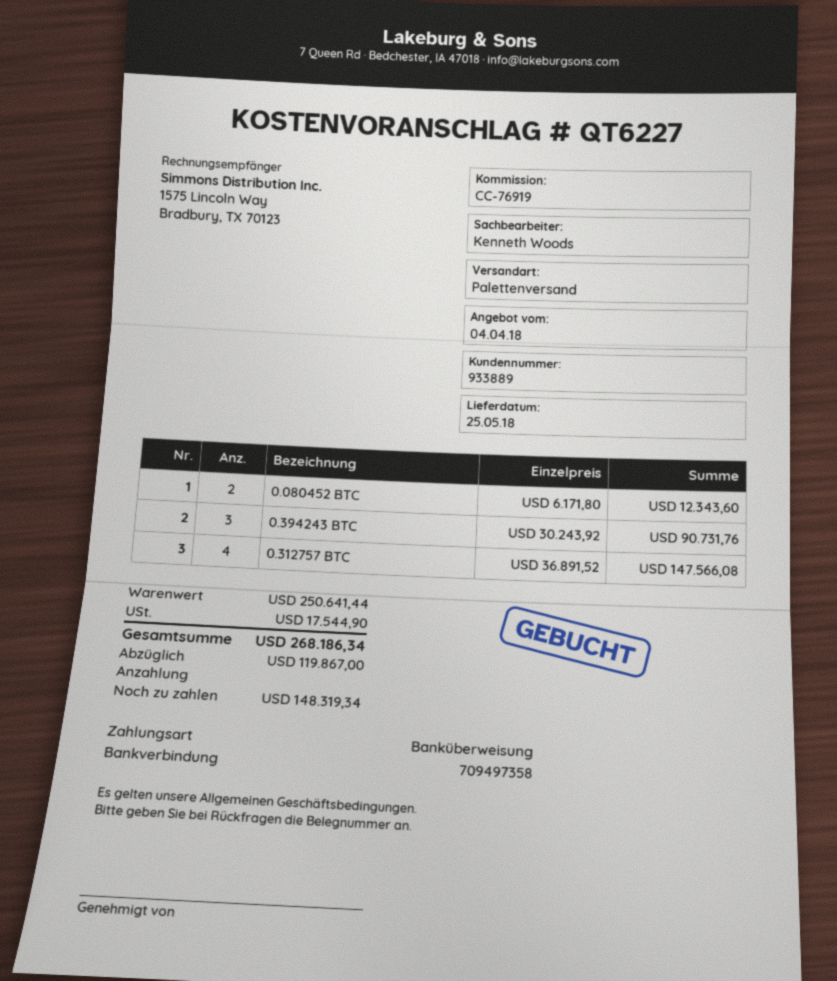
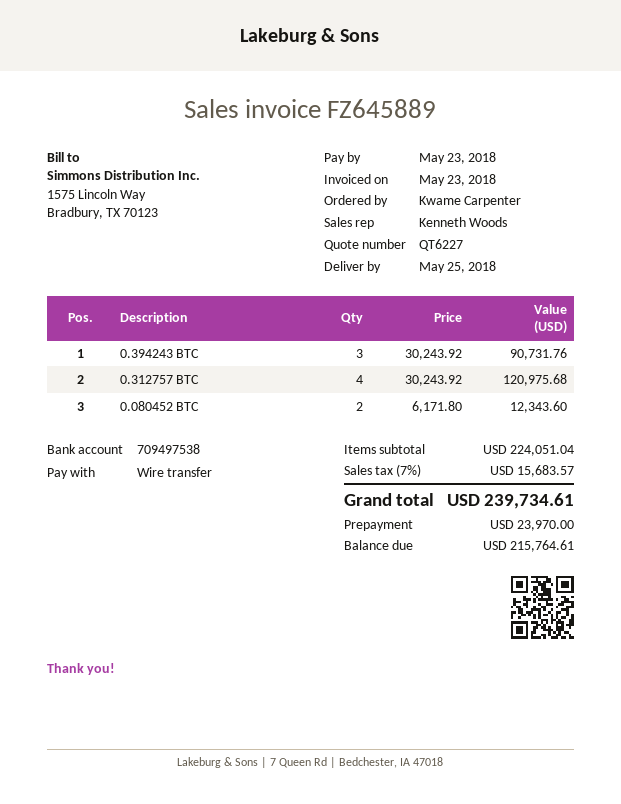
bank account: 709497358 -> 709497538
0.312757 BTC: 4 x 36891.52 = 147566.08 -> 4 x 30243.92 = 120975.68
subtotal: 250641.44 -> 224051.04
tax: 17544.90 -> 15683.57
total: 268186.34 -> 239734.61
deposit: 119867.00 -> 23970.00
balance: 148319.34 -> 215764.61

